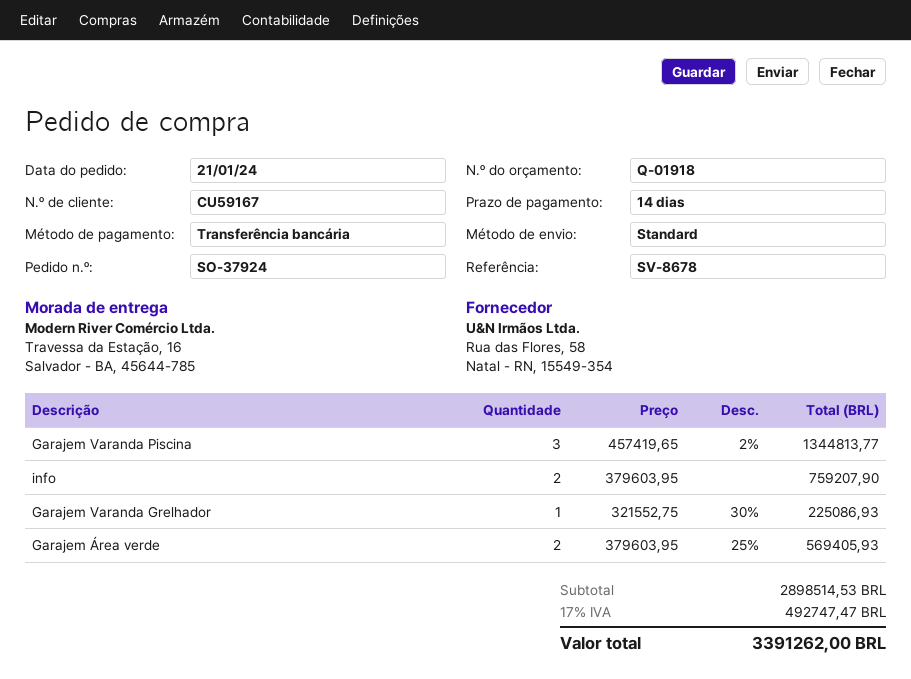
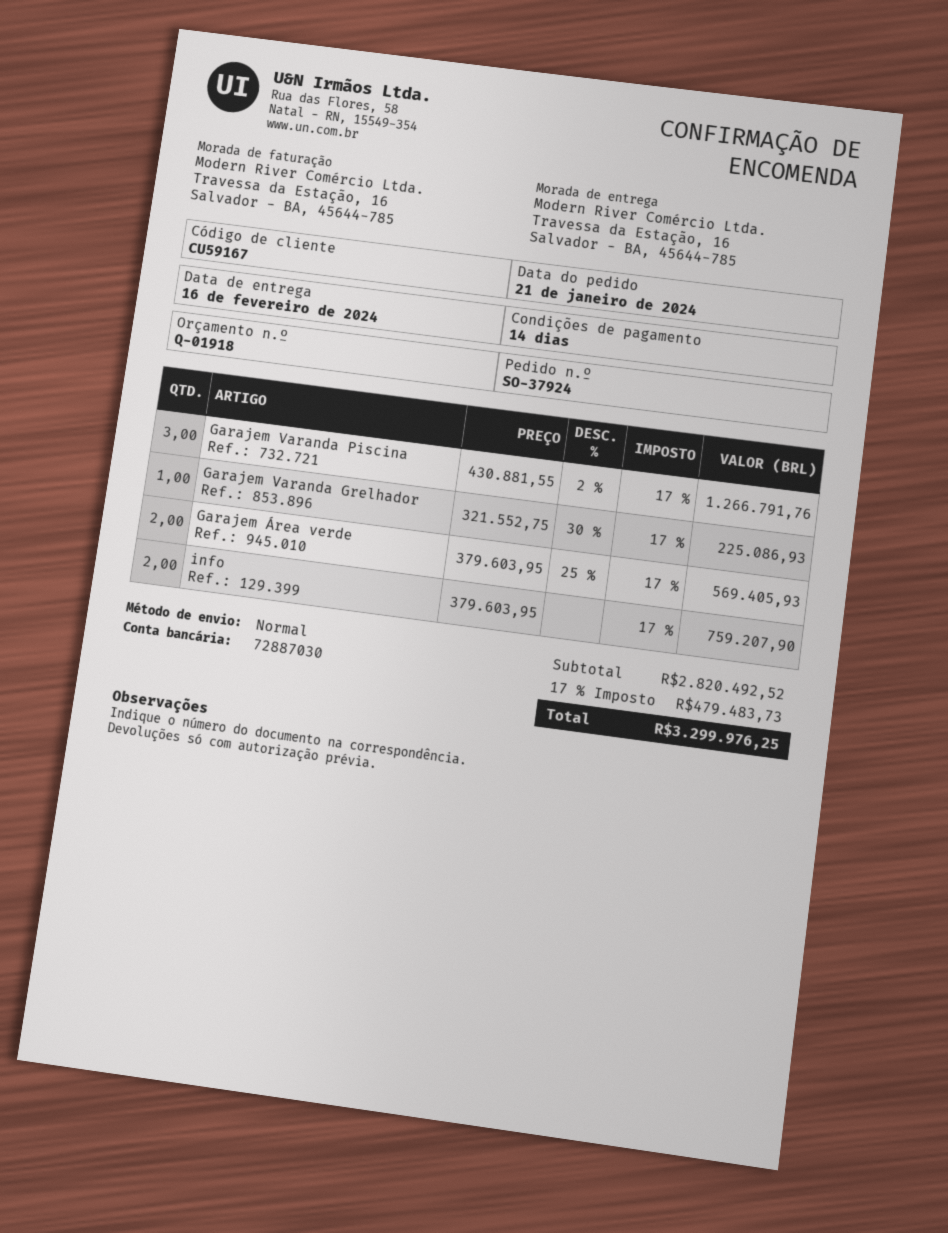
Garajem Varanda Piscina: 3 x 457419.65 - 2% = 1344813.77 -> 3 x 430881.55 - 2% = 1266791.76
subtotal: 2898514.53 -> 2820492.52
tax: 17% = 492747.47 -> 17% = 479483.73
total: 3391262.00 -> 3299976.25

